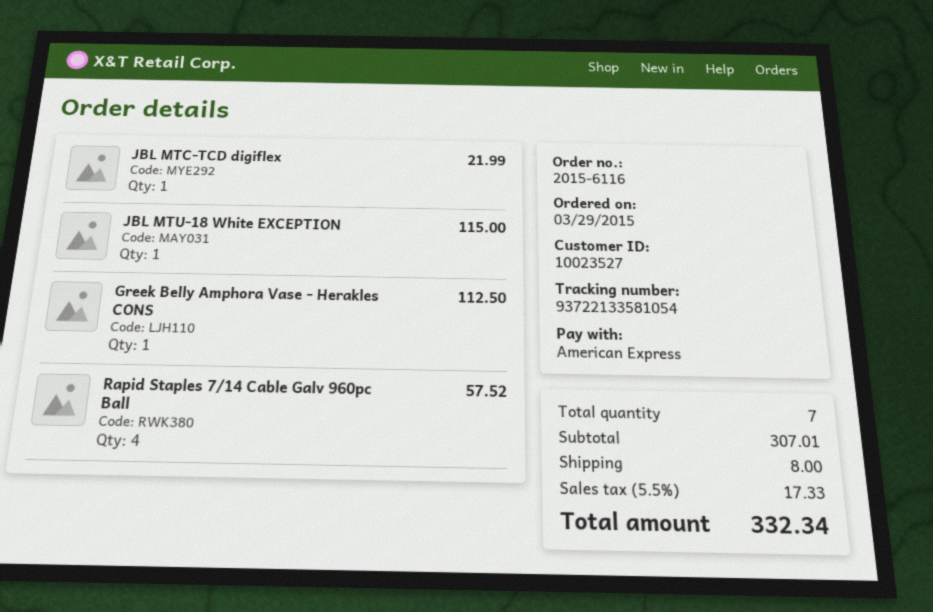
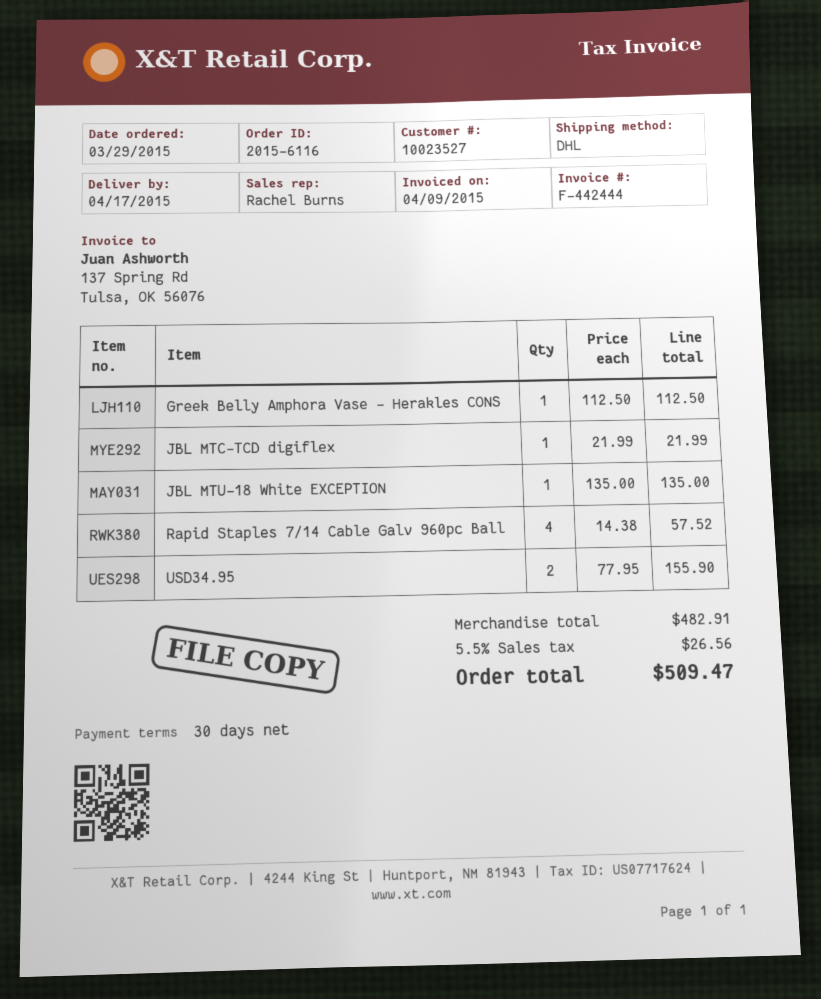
JBL MTU-18 White EXCEPTION: 1 for 115.00 -> 1 for 135.00
USD34.95: none -> 2 for 155.90
subtotal: 307.01 -> 482.91
shipping: 8.00 -> none
tax: 5.5% = 17.33 -> 5.5% = 26.56
total: 332.34 -> 509.47

